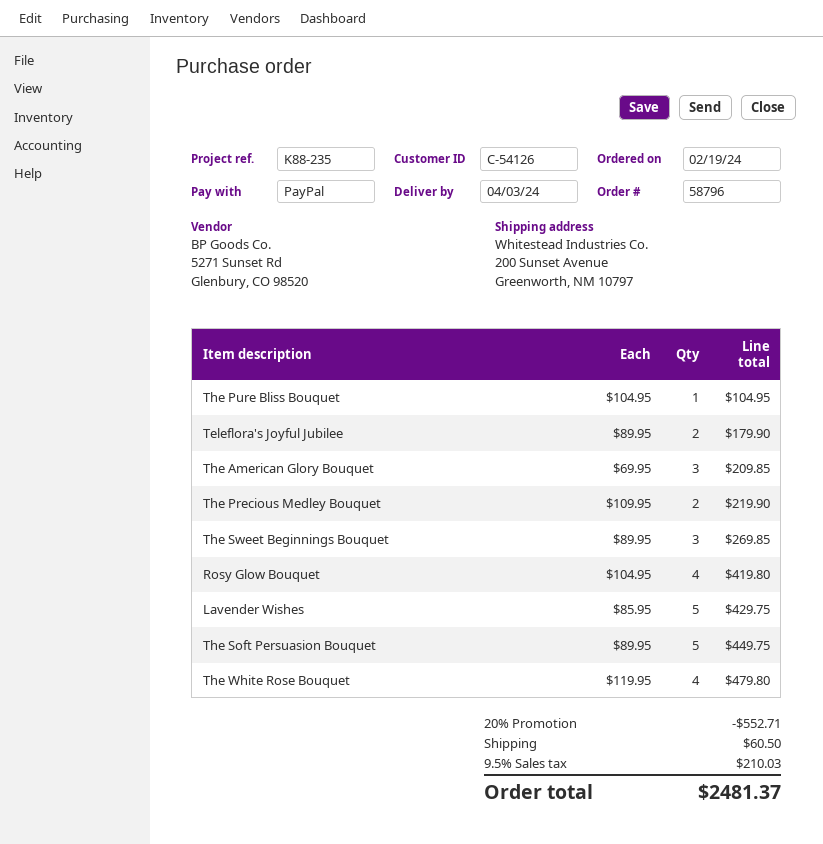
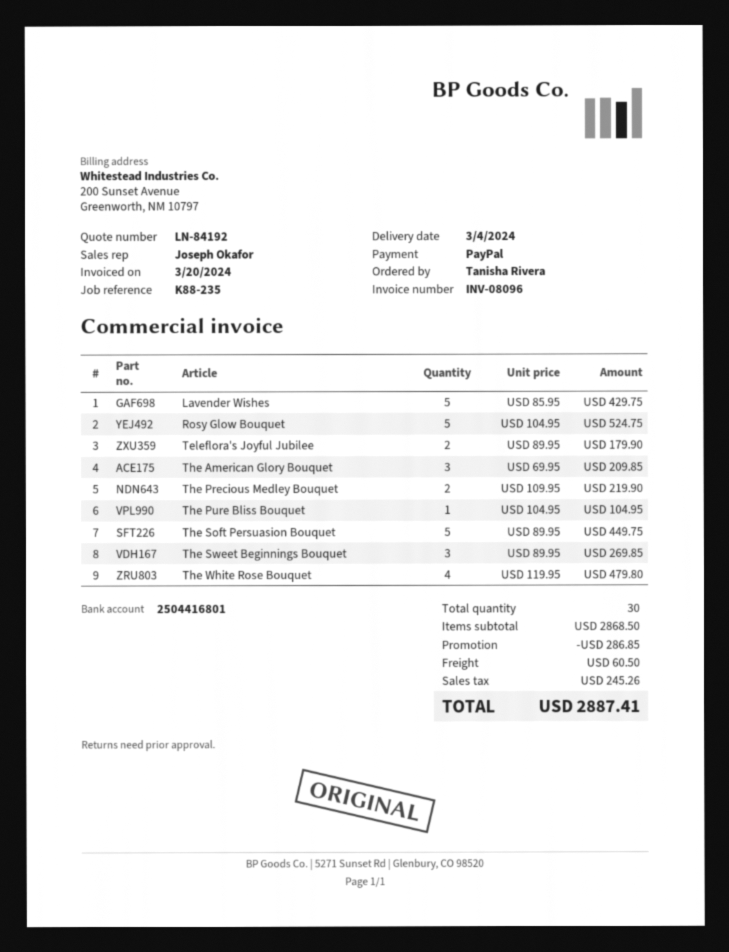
delivery date: 2024-04-03 -> 2024-03-04
Rosy Glow Bouquet: 4 x 104.95 = 419.80 -> 5 x 104.95 = 524.75
discount: 552.71 -> 286.85
tax: 210.03 -> 245.26
total: 2481.37 -> 2887.41

